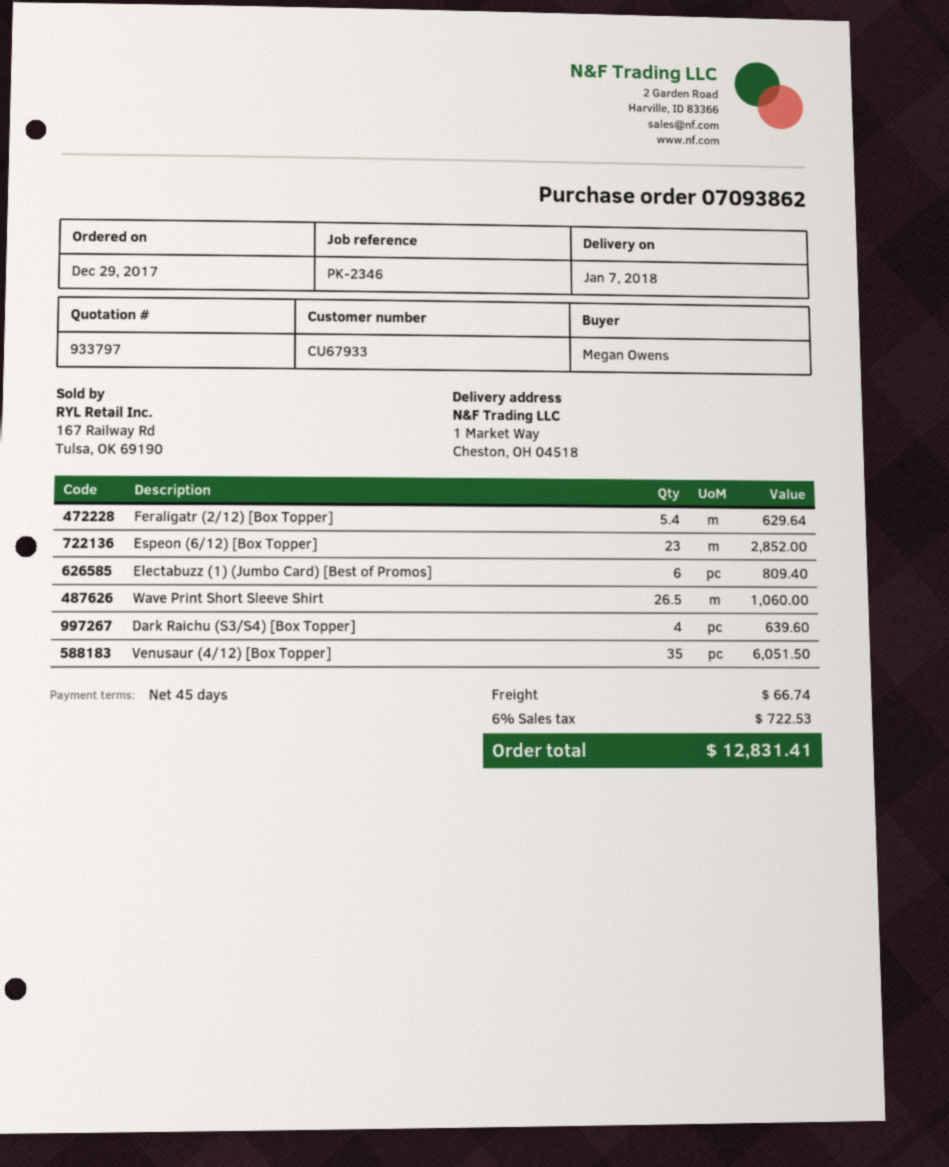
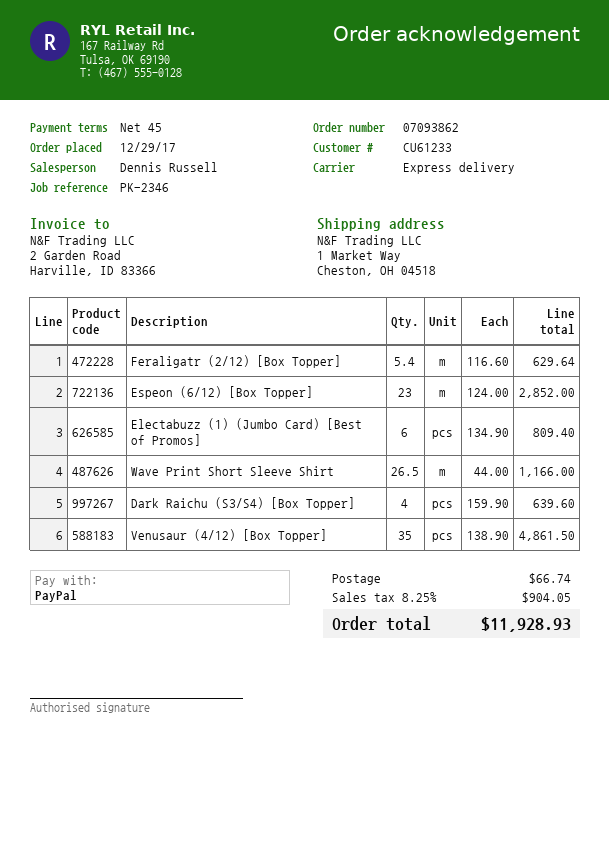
customer number: CU67933 -> CU61233
Wave Print Short Sleeve Shirt: 26.5 for 1060.00 -> 26.5 for 1166.00
Venusaur (4/12) [Box Topper]: 35 for 6051.50 -> 35 for 4861.50
tax: 6% = 722.53 -> 8.25% = 904.05
total: 12831.41 -> 11928.93

